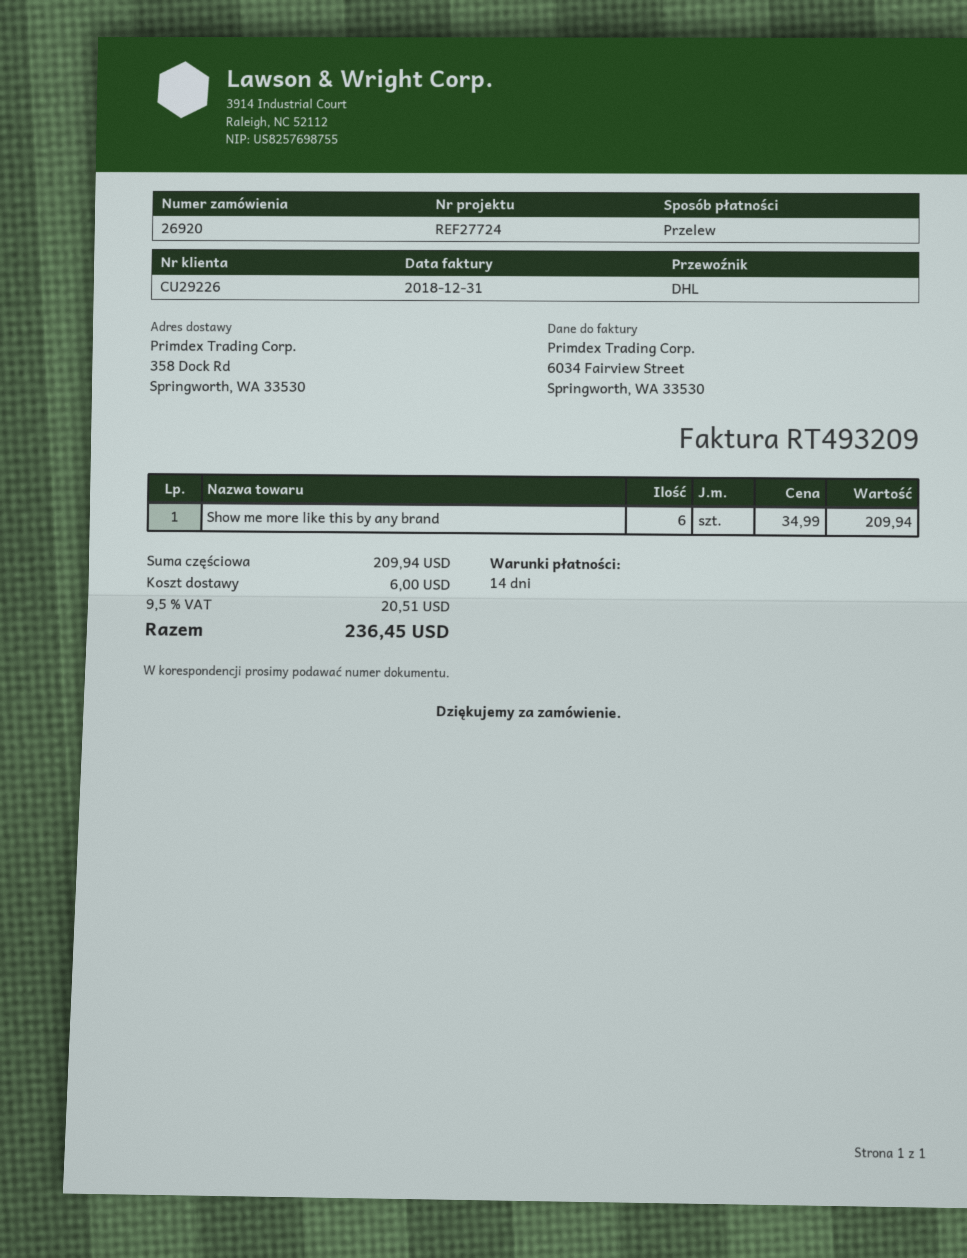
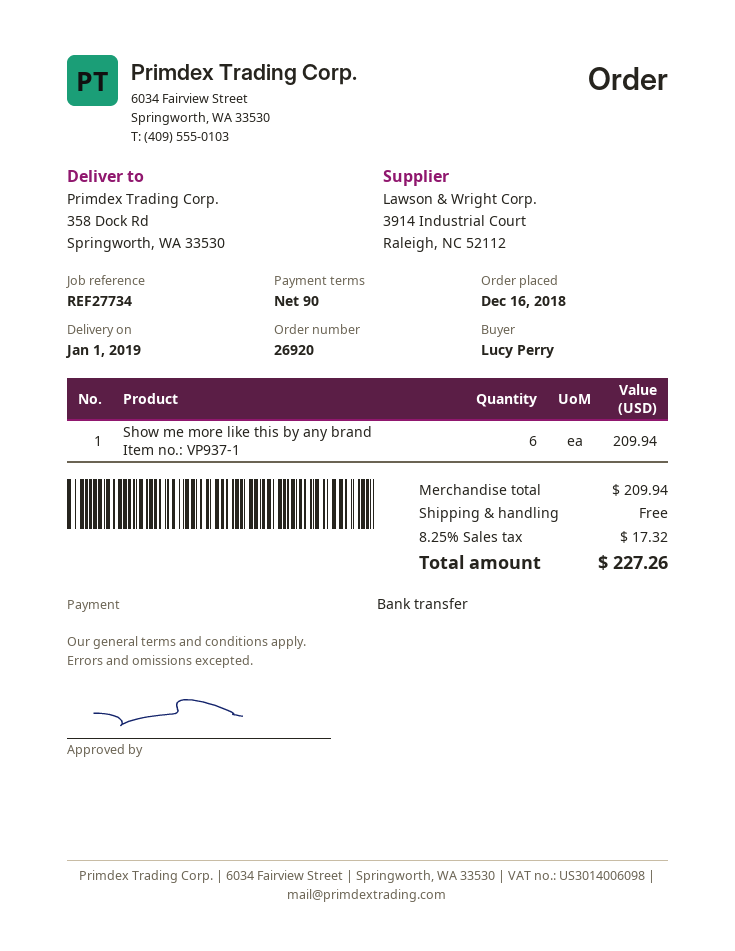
payment terms: 14 days -> 90 days
reference: REF27724 -> REF27734
shipping: 6.00 -> 0.00
tax: 9.5% = 20.51 -> 8.25% = 17.32
total: 236.45 -> 227.26

